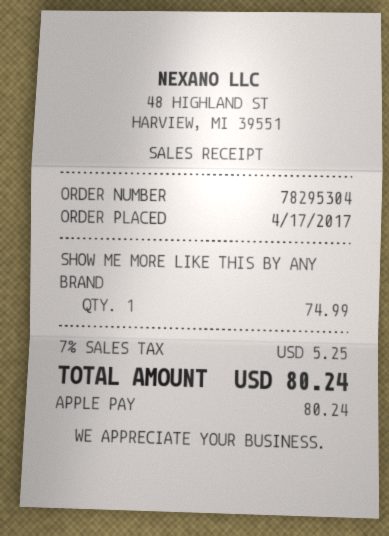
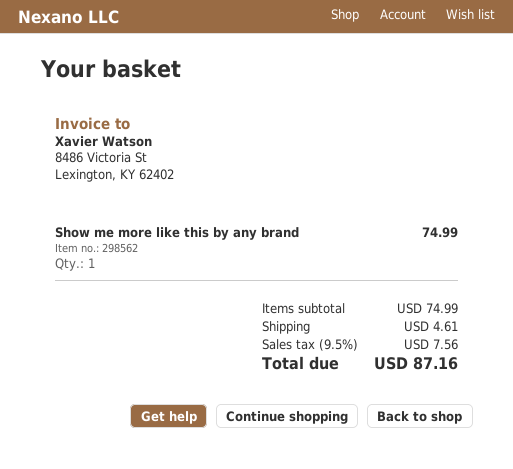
shipping: none -> 4.61
tax: 7% = 5.25 -> 9.5% = 7.56
total: 80.24 -> 87.16

